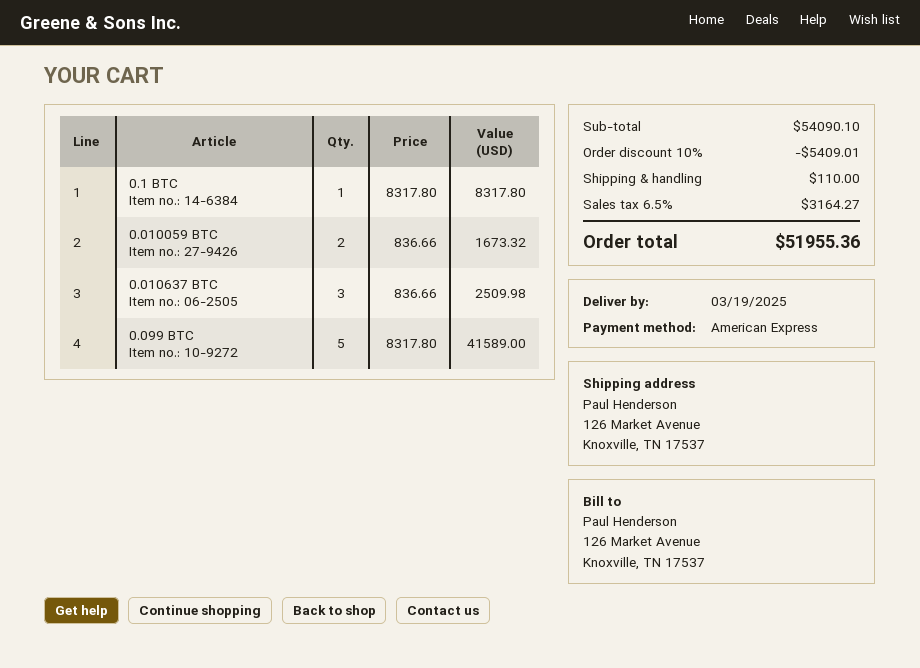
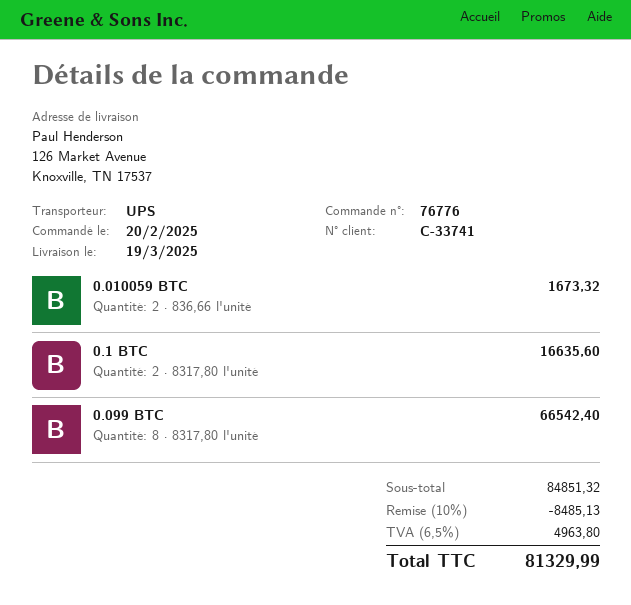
0.1 BTC: 1 x 8317.80 = 8317.80 -> 2 x 8317.80 = 16635.60
0.010637 BTC: 3 x 836.66 = 2509.98 -> none
0.099 BTC: 5 x 8317.80 = 41589.00 -> 8 x 8317.80 = 66542.40
subtotal: 54090.10 -> 84851.32
discount: 10% = 5409.01 -> 10% = 8485.13
shipping: 110.00 -> none
tax: 6.5% = 3164.27 -> 6.5% = 4963.80
total: 51955.36 -> 81329.99

